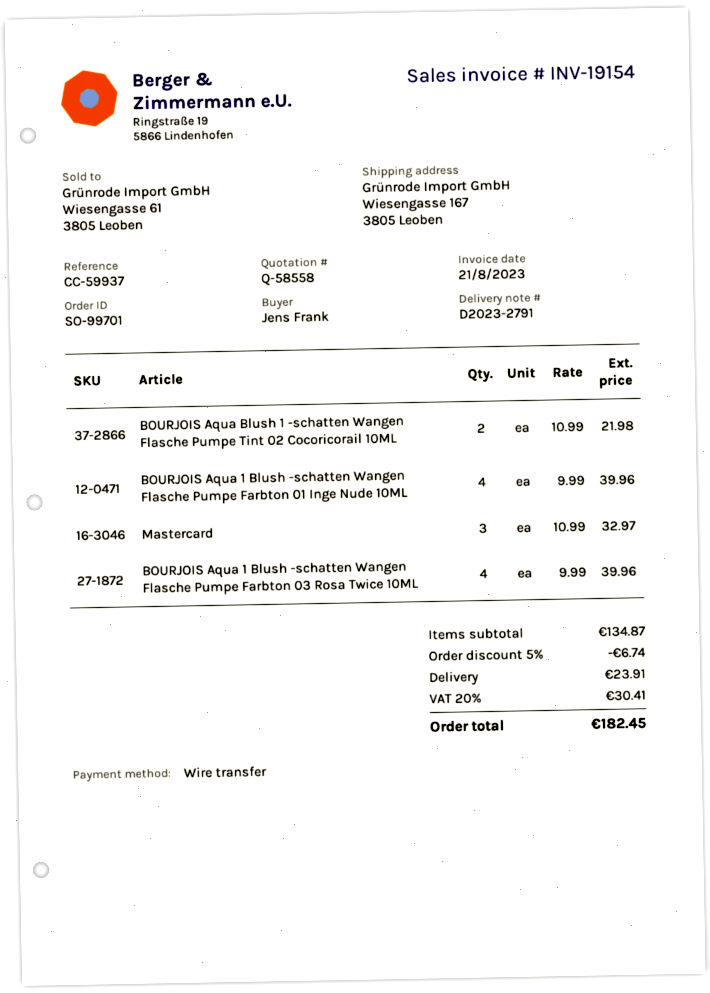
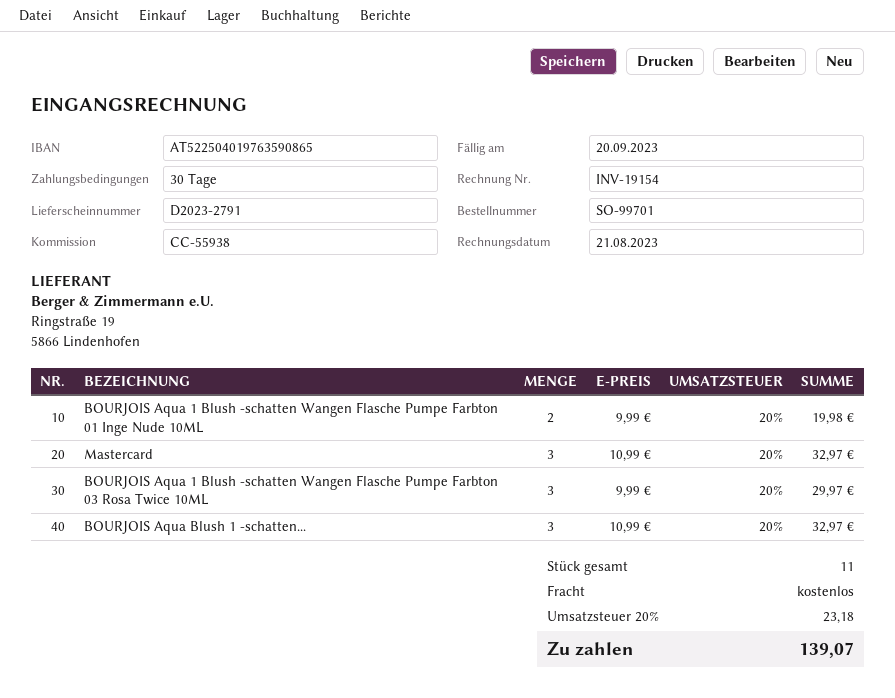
reference: CC-59937 -> CC-55938
BOURJOIS Aqua Blush 1 -schatten Wangen Flasche Pumpe Tint 02 Cocoricorail 10ML: 2 x 10.99 = 21.98 -> 3 x 10.99 = 32.97
BOURJOIS Aqua 1 Blush -schatten Wangen Flasche Pumpe Farbton 01 Inge Nude 10ML: 4 x 9.99 = 39.96 -> 2 x 9.99 = 19.98
BOURJOIS Aqua 1 Blush -schatten Wangen Flasche Pumpe Farbton 03 Rosa Twice 10ML: 4 x 9.99 = 39.96 -> 3 x 9.99 = 29.97
discount: 5% = 6.74 -> none
shipping: 23.91 -> 0.00
tax: 20% = 30.41 -> 20% = 23.18
total: 182.45 -> 139.07

